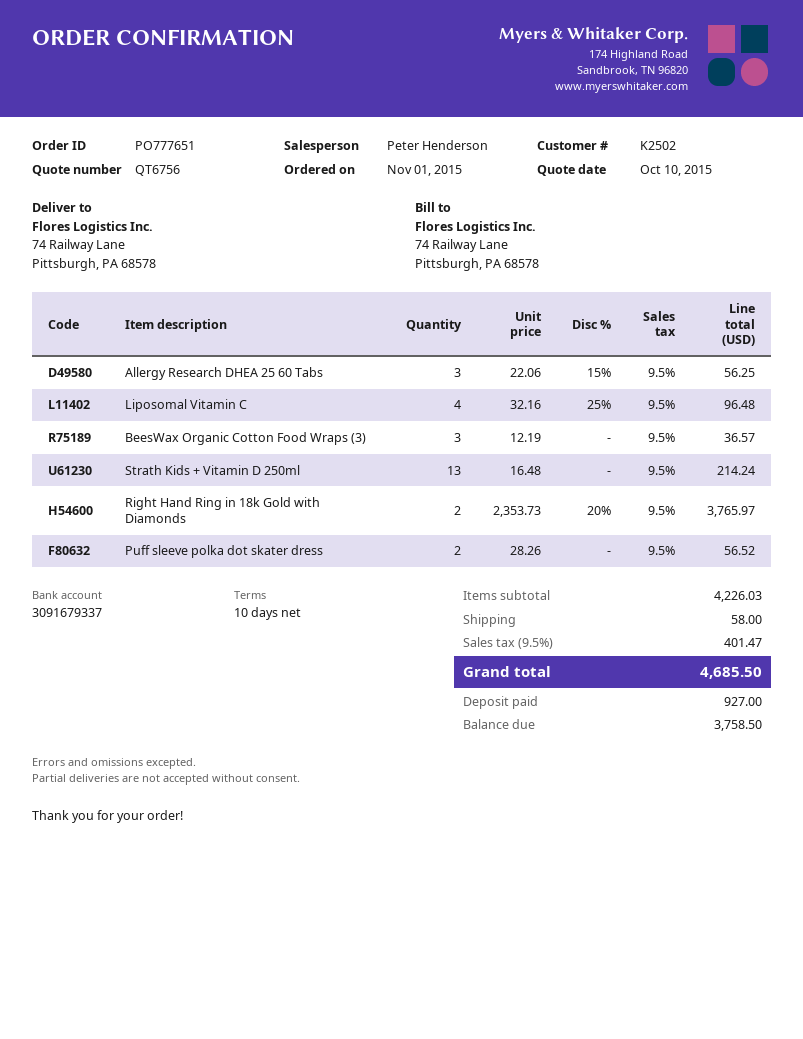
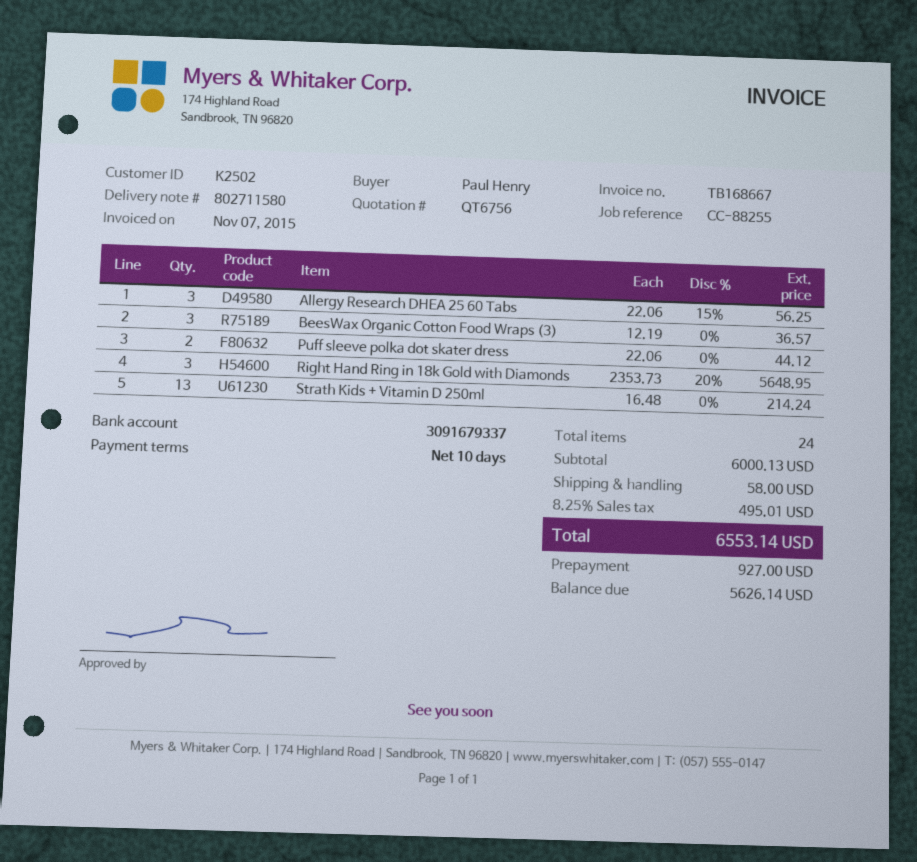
Liposomal Vitamin C: 4 x 32.16 - 25% = 96.48 -> none
Right Hand Ring in 18k Gold with Diamonds: 2 x 2353.73 - 20% = 3765.97 -> 3 x 2353.73 - 20% = 5648.95
Puff sleeve polka dot skater dress: 2 x 28.26 = 56.52 -> 2 x 22.06 = 44.12
subtotal: 4226.03 -> 6000.13
tax: 9.5% = 401.47 -> 8.25% = 495.01
total: 4685.50 -> 6553.14
balance: 3758.50 -> 5626.14

